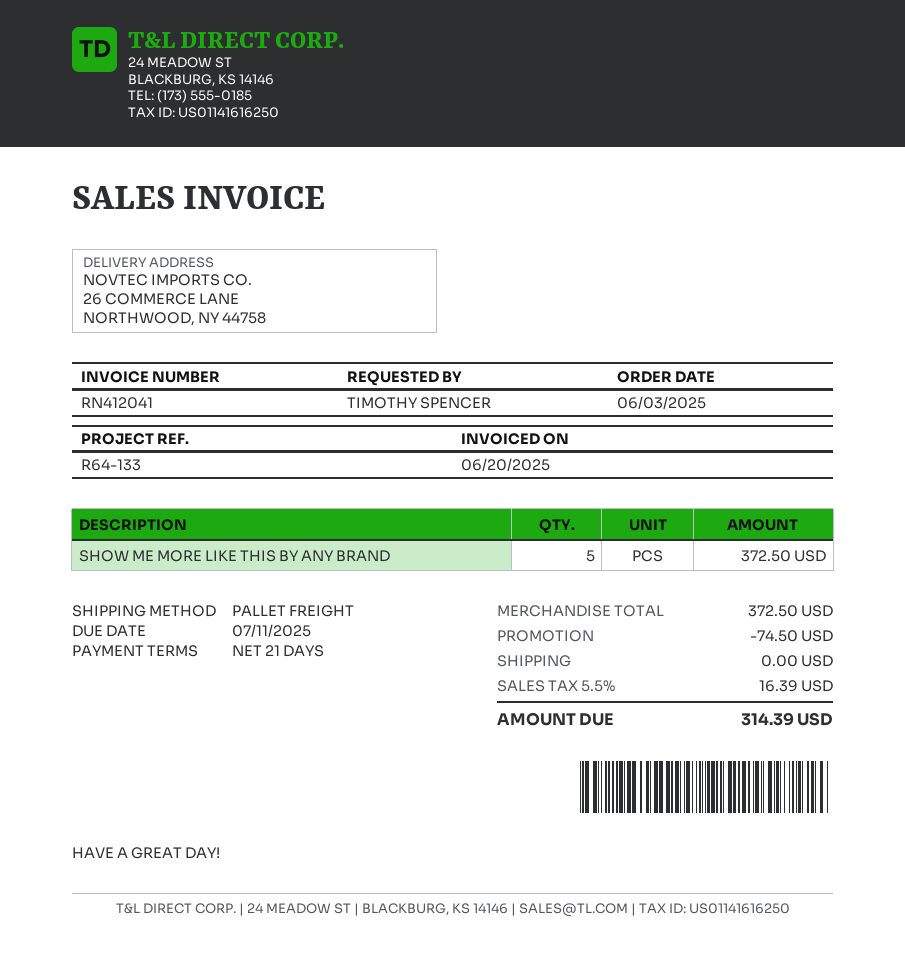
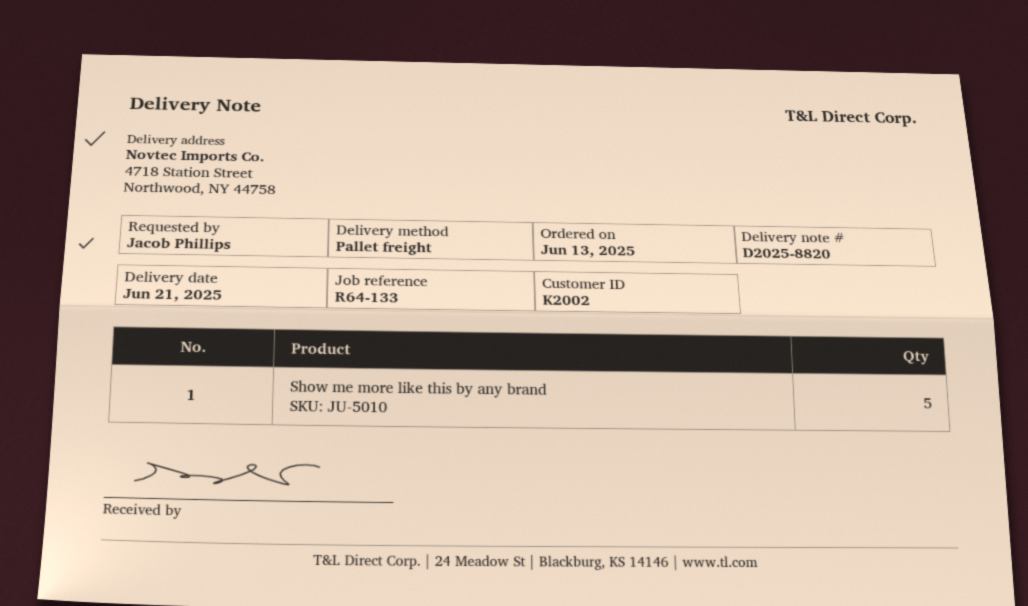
order date: 2025-06-03 -> 2025-06-13
ordered by: TIMOTHY SPENCER -> Jacob Phillips
ship to: 26 COMMERCE LANE, NORTHWOOD, NY 44758 -> 4718 Station Street, Northwood, NY 44758

